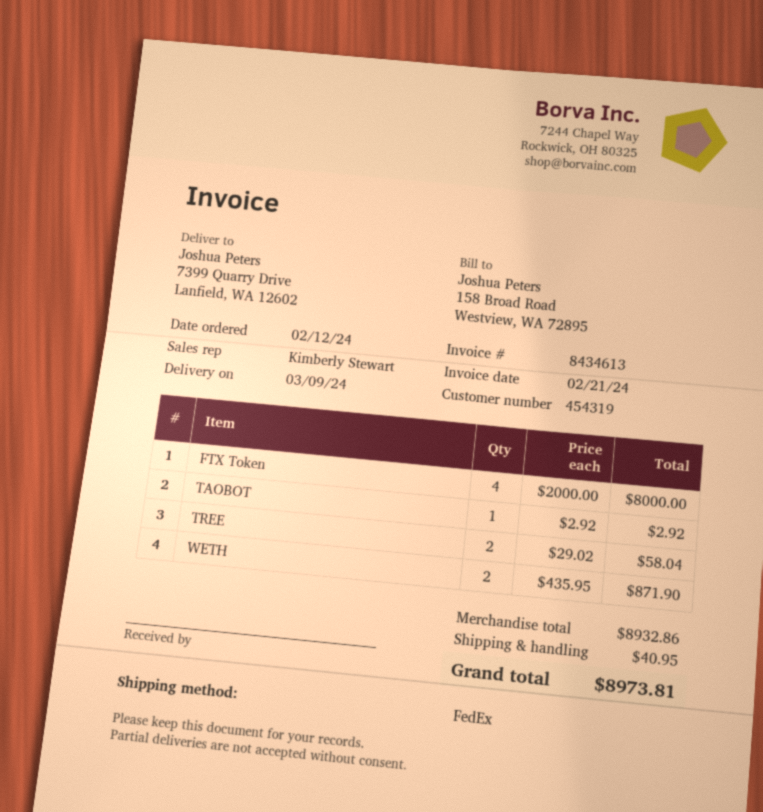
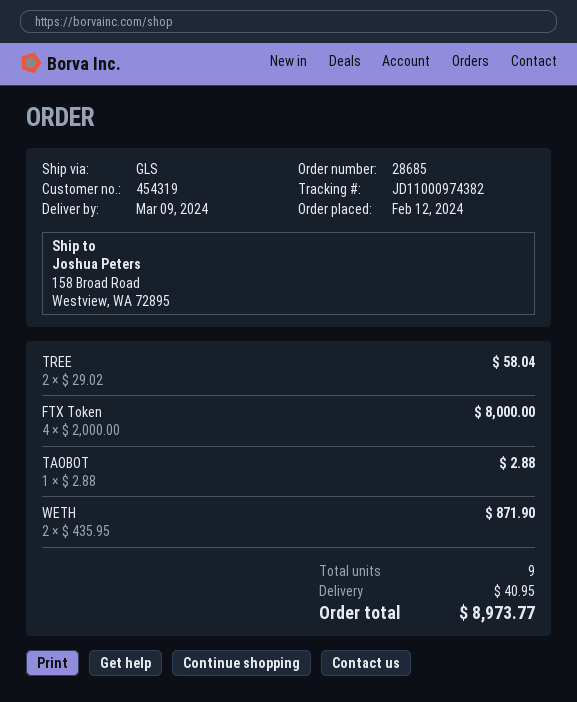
shipping method: FedEx -> GLS
ship to: 7399 Quarry Drive, Lanfield, WA 12602 -> 158 Broad Road, Westview, WA 72895
TAOBOT: 1 x 2.92 = 2.92 -> 1 x 2.88 = 2.88
total: 8973.81 -> 8973.77

